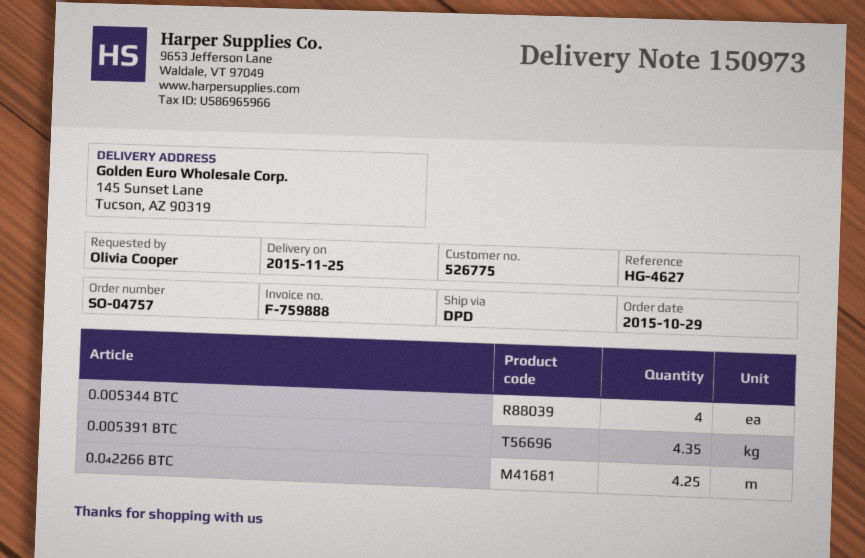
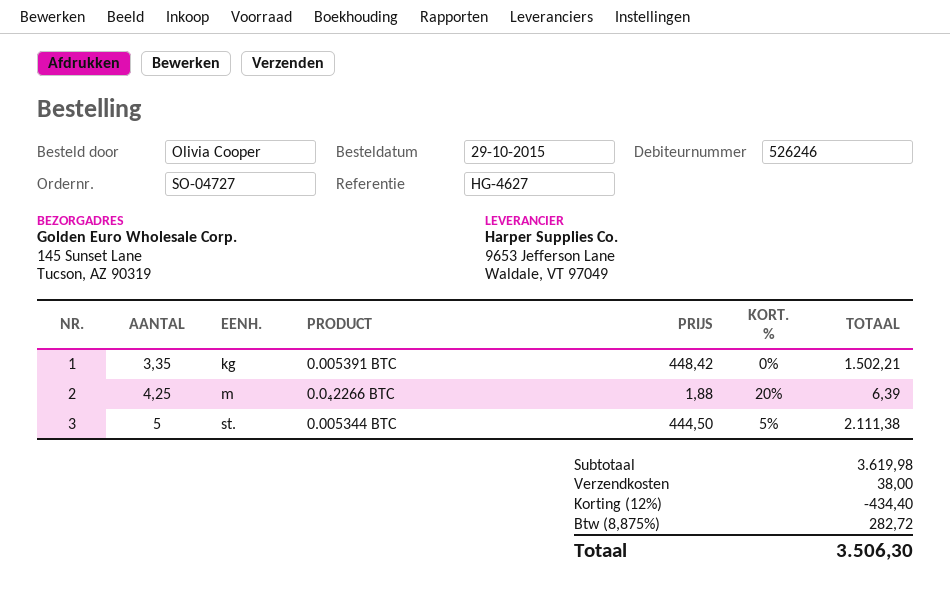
order number: SO-04757 -> SO-04727
customer number: 526775 -> 526246
0.005344 BTC: 4 -> 5
0.005391 BTC: 4.35 -> 3.35

